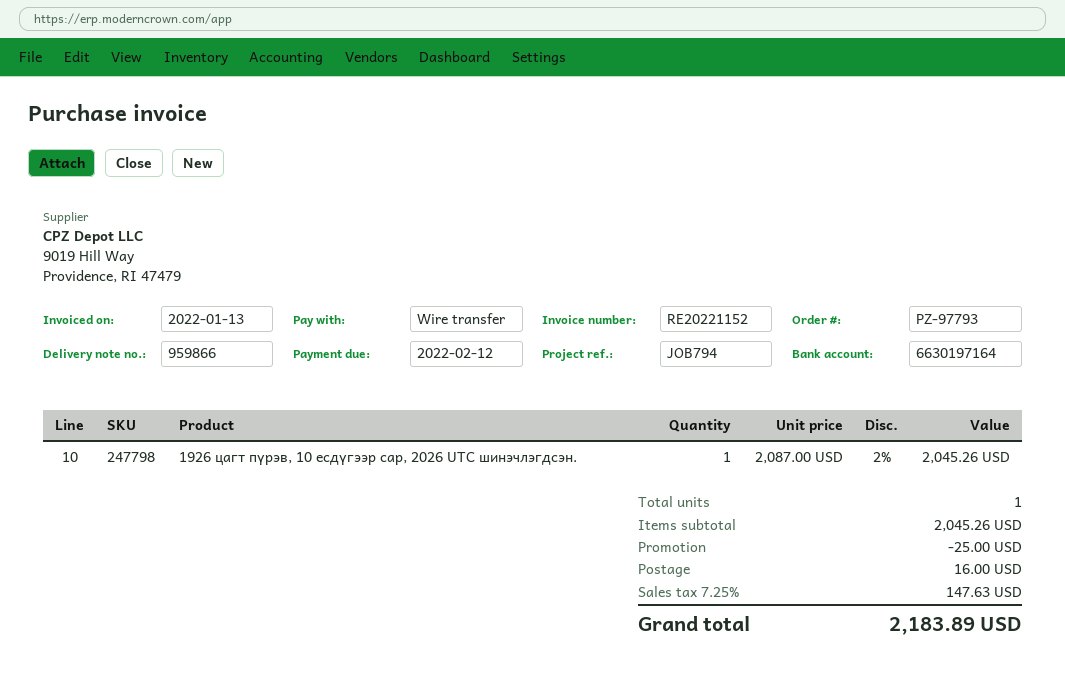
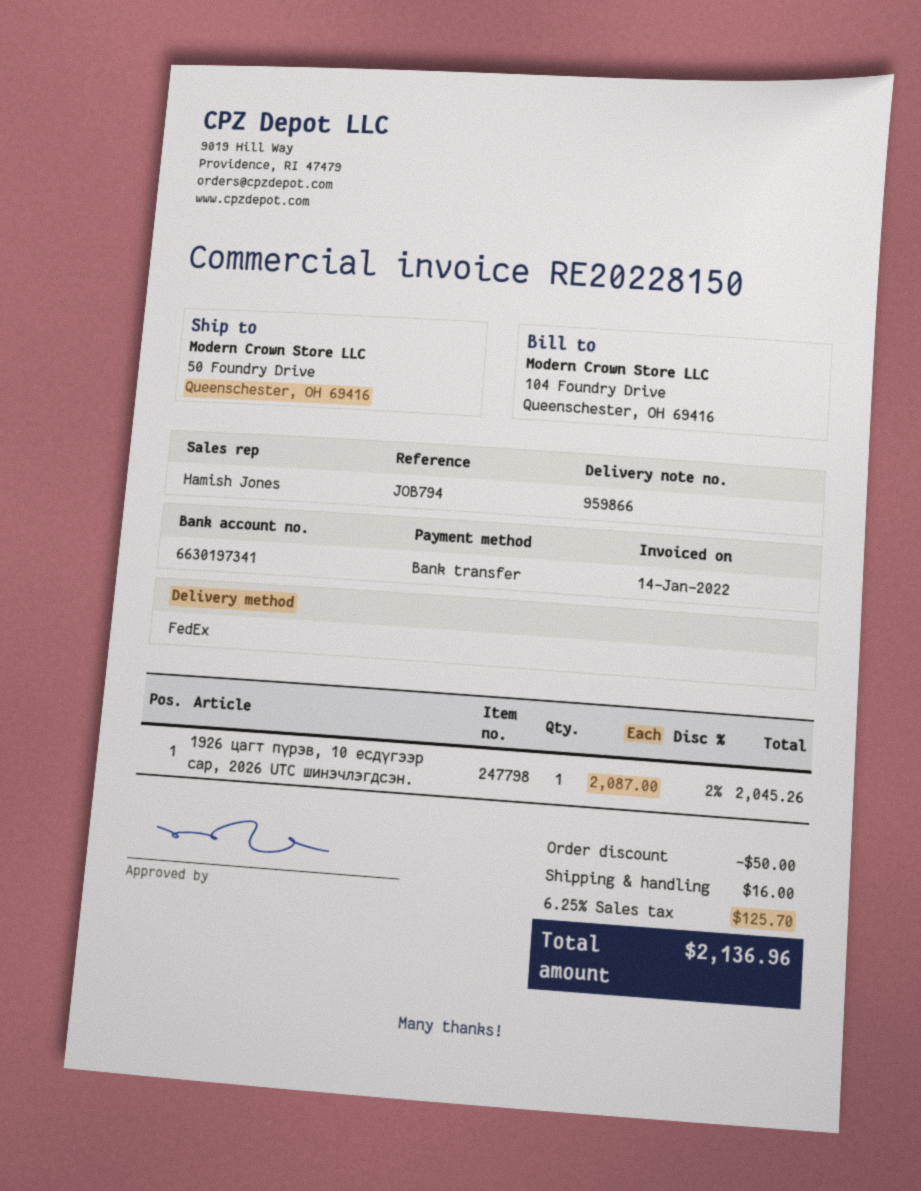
invoice number: RE20221152 -> RE20228150
invoice date: 2022-01-13 -> 2022-01-14
bank account: 6630197164 -> 6630197341
discount: 25.00 -> 50.00
tax: 7.25% = 147.63 -> 6.25% = 125.70
total: 2183.89 -> 2136.96

